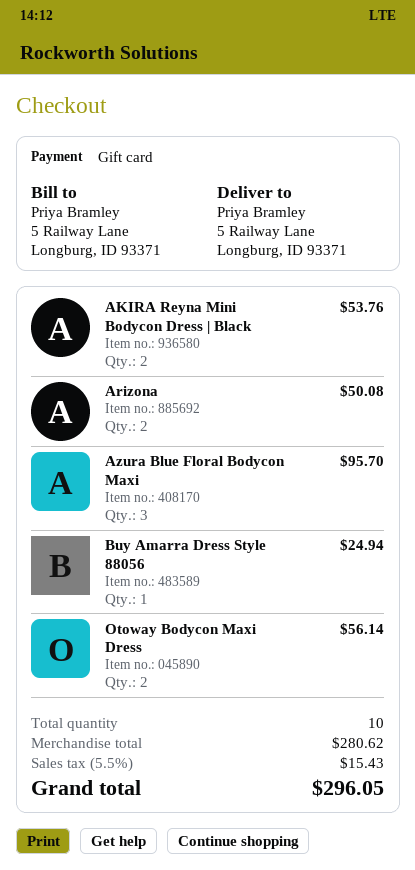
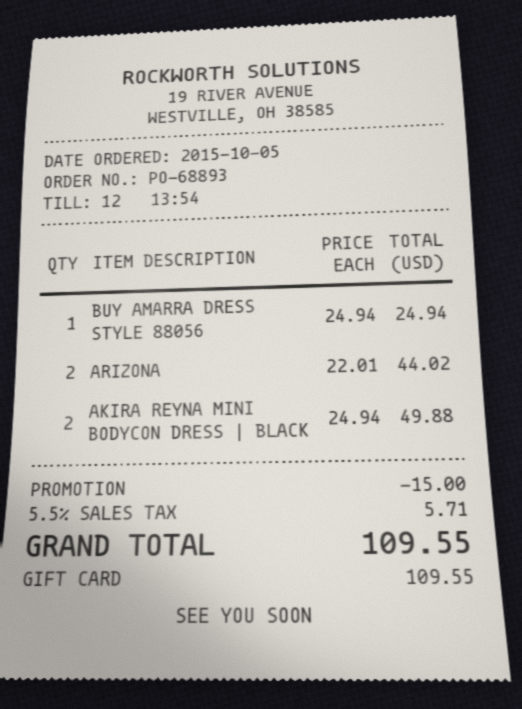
AKIRA Reyna Mini Bodycon Dress | Black: 2 for 53.76 -> 2 for 49.88
Arizona: 2 for 50.08 -> 2 for 44.02
Azura Blue Floral Bodycon Maxi: 3 for 95.70 -> none
Otoway Bodycon Maxi Dress: 2 for 56.14 -> none
discount: none -> 15.00
tax: 5.5% = 15.43 -> 5.5% = 5.71
total: 296.05 -> 109.55

